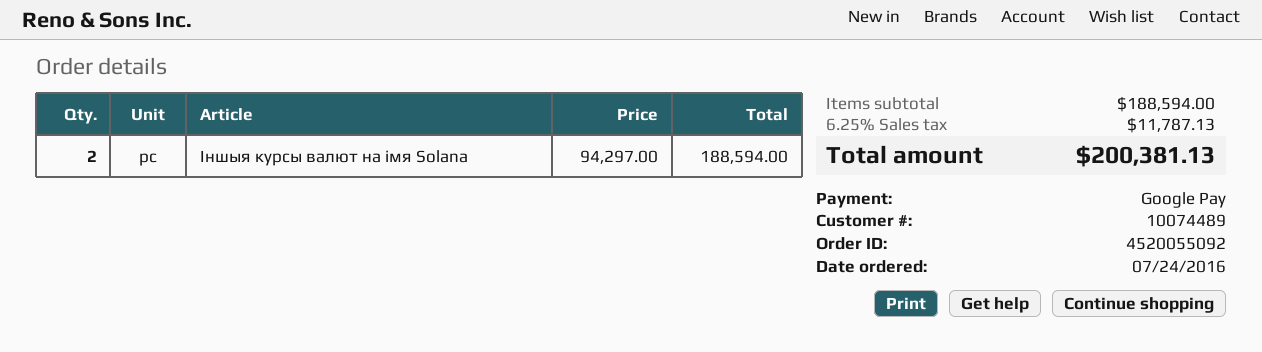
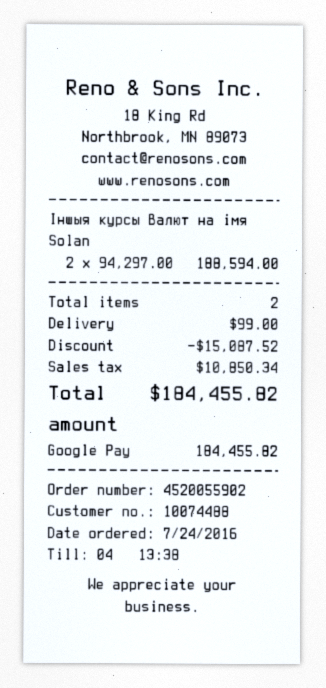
order number: 4520055092 -> 4520055902
customer number: 10074489 -> 10074488
discount: none -> 15087.52
shipping: none -> 99.00
tax: 11787.13 -> 10850.34
total: 200381.13 -> 184455.82

